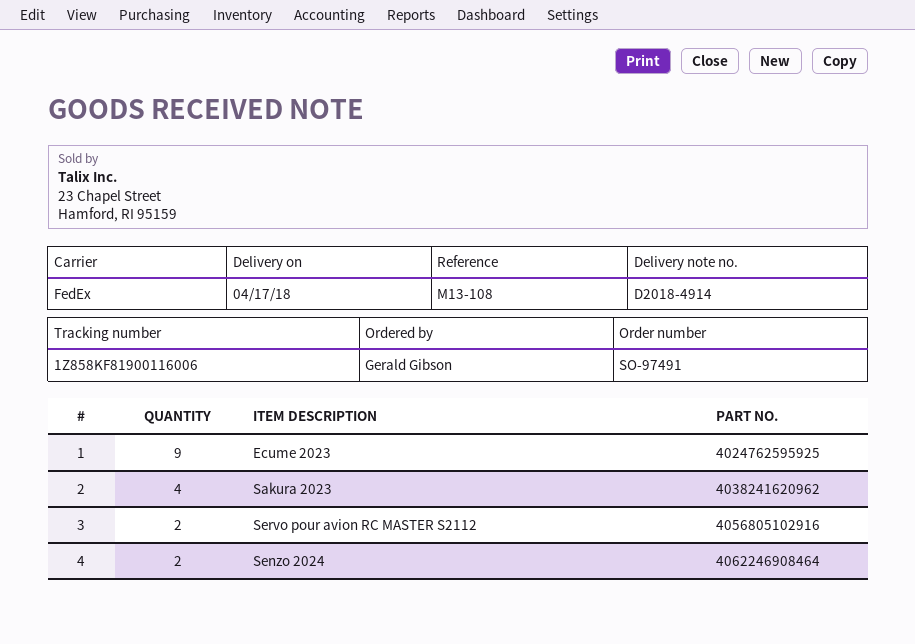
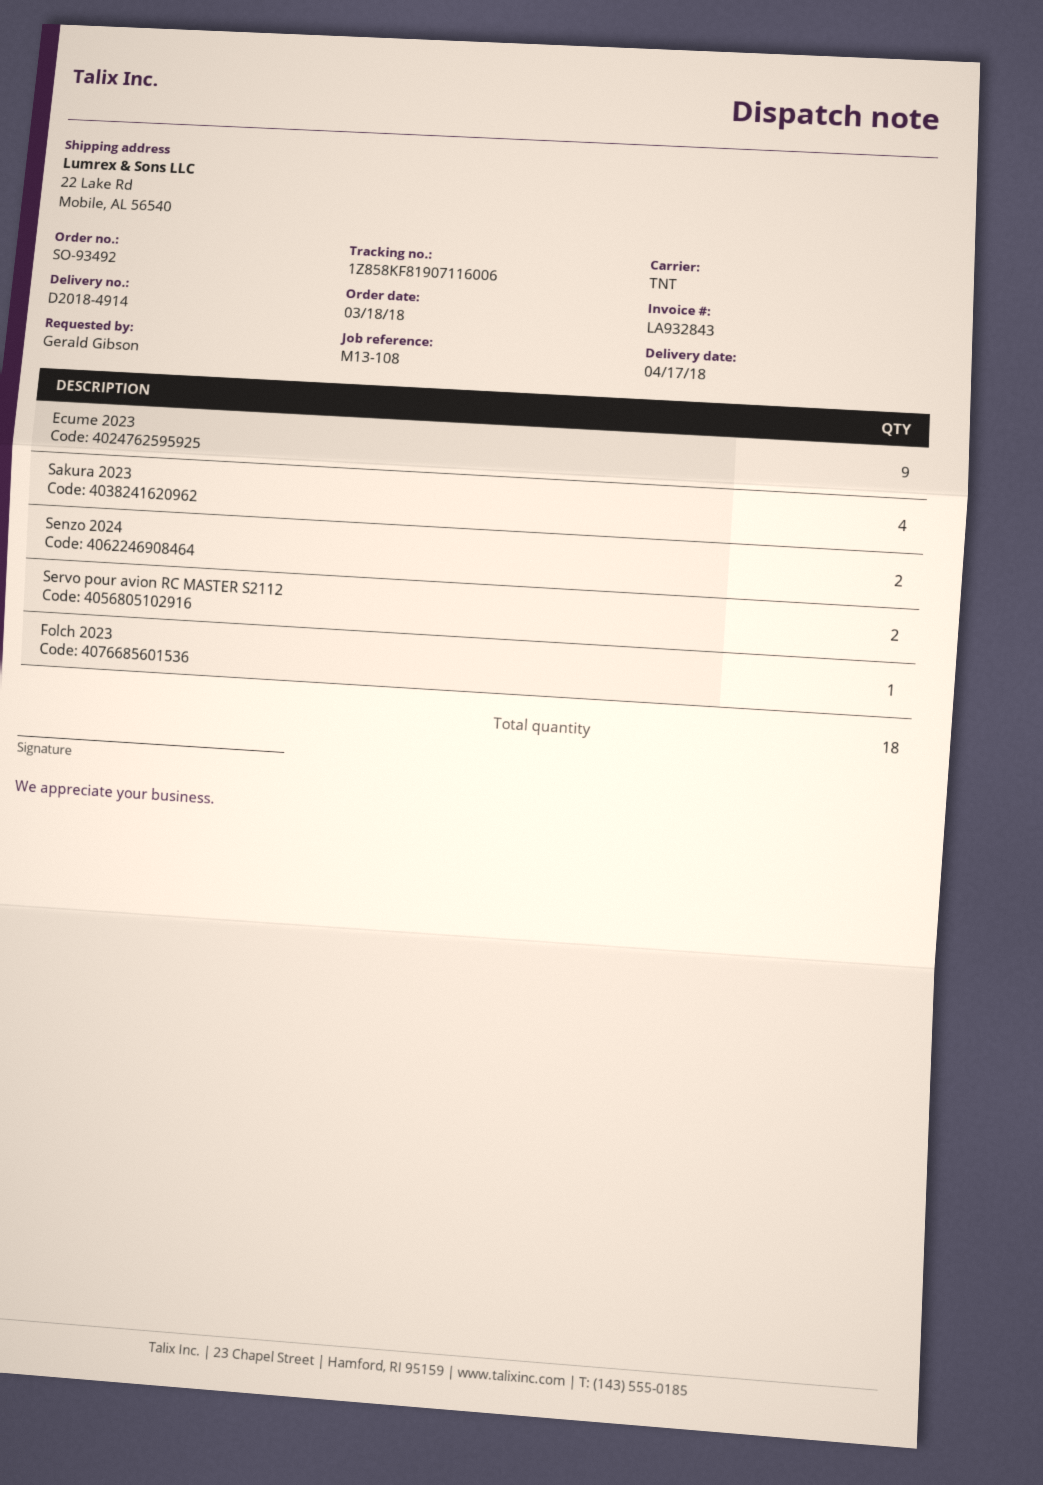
order number: SO-97491 -> SO-93492
shipping method: FedEx -> TNT
tracking number: 1Z858KF81900116006 -> 1Z858KF81907116006
Folch 2023: none -> 1

